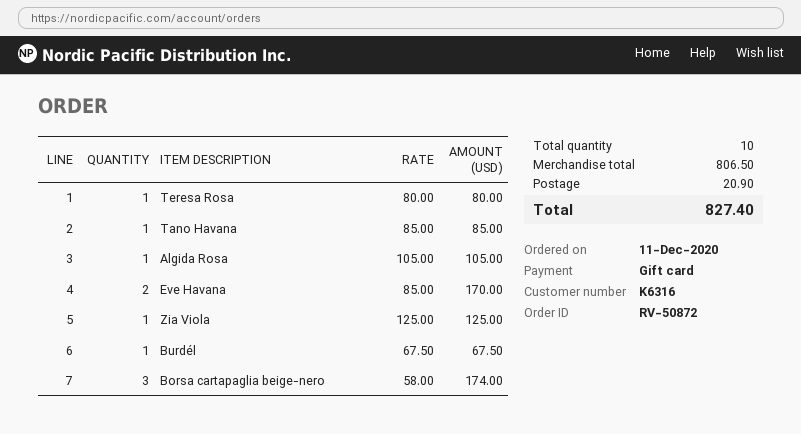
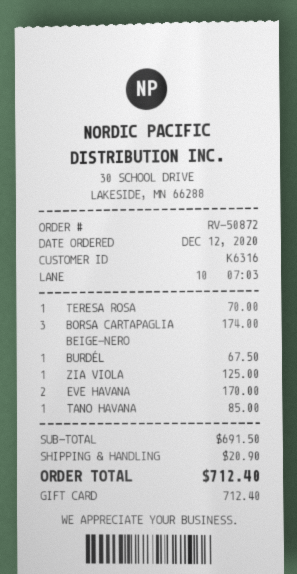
order date: 2020-12-11 -> 2020-12-12
Teresa Rosa: 1 for 80.00 -> 1 for 70.00
Algida Rosa: 1 for 105.00 -> none
subtotal: 806.50 -> 691.50
total: 827.40 -> 712.40

